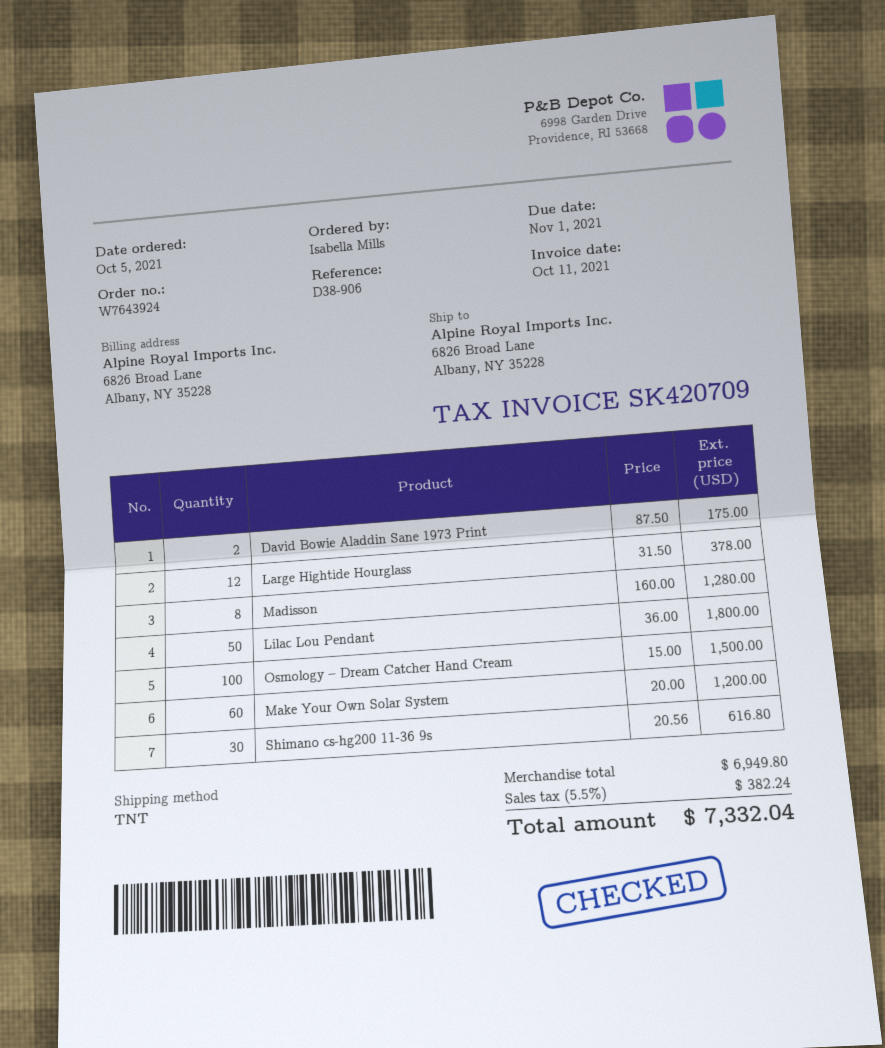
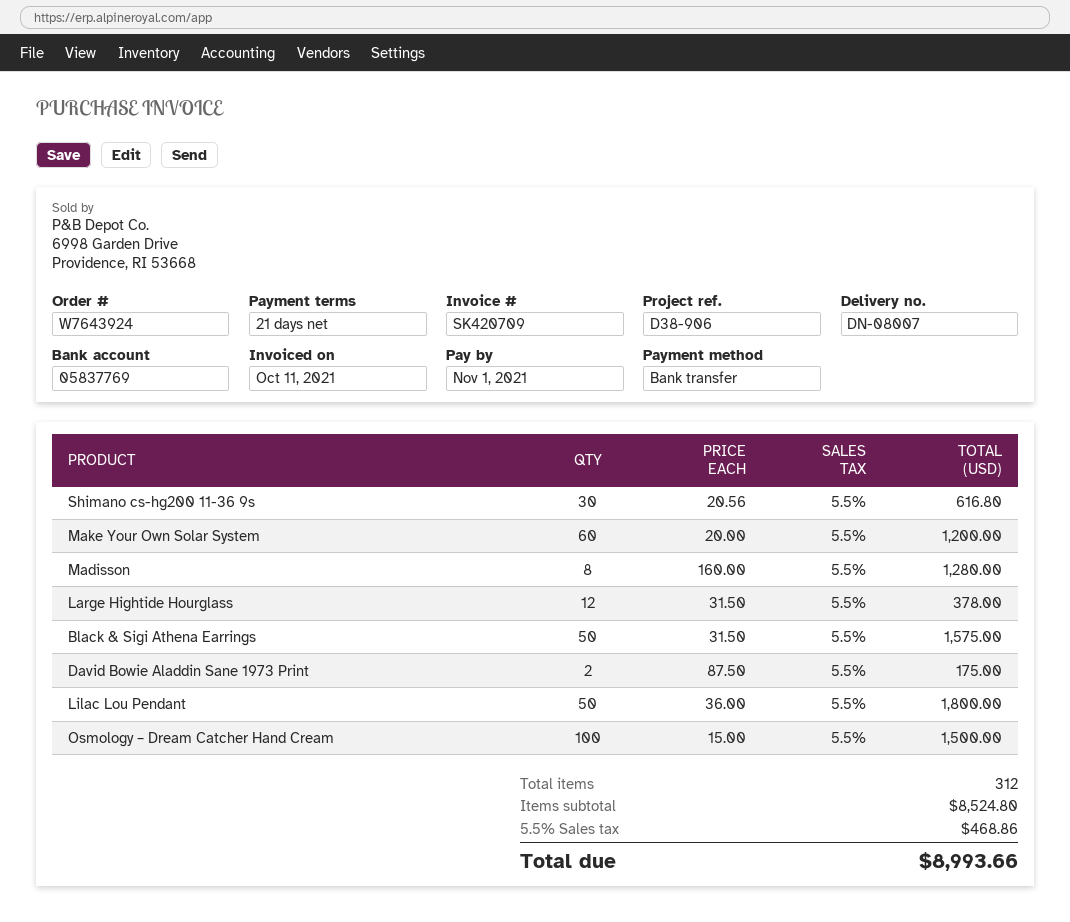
Black & Sigi Athena Earrings: none -> 50 x 31.50 = 1575.00
subtotal: 6949.80 -> 8524.80
tax: 5.5% = 382.24 -> 5.5% = 468.86
total: 7332.04 -> 8993.66

